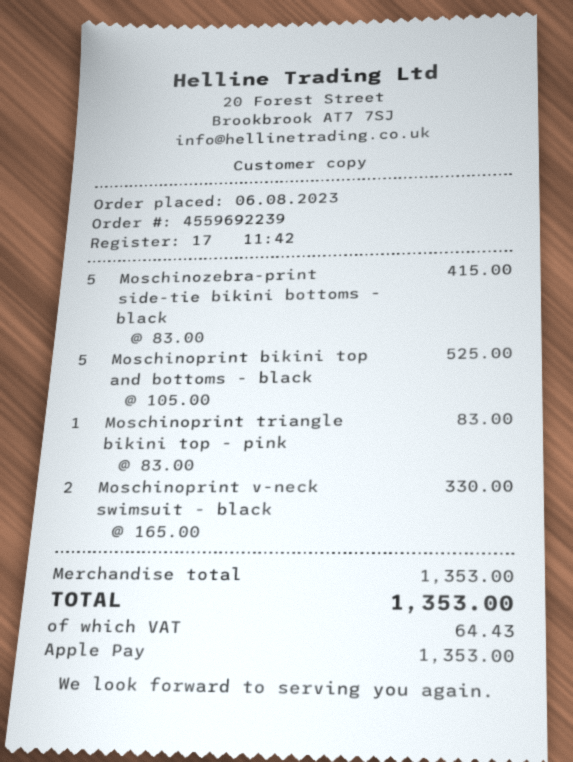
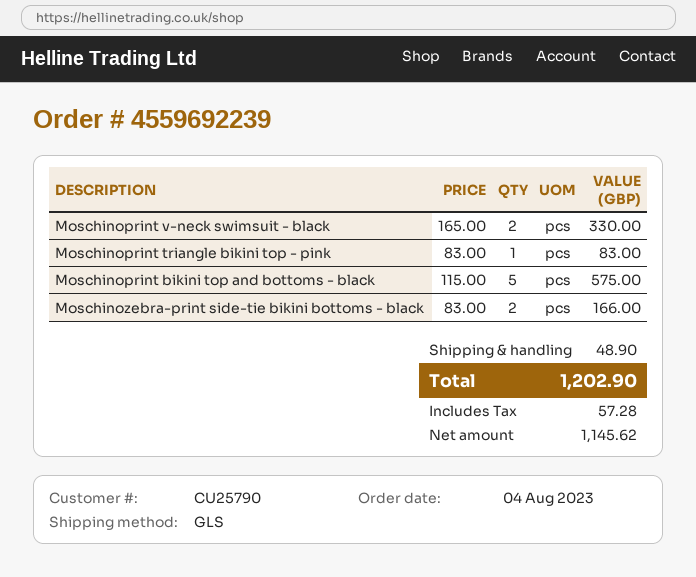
order date: 2023-08-06 -> 2023-08-04
Moschinozebra-print side-tie bikini bottoms - black: 5 x 83.00 = 415.00 -> 2 x 83.00 = 166.00
Moschinoprint bikini top and bottoms - black: 5 x 105.00 = 525.00 -> 5 x 115.00 = 575.00
shipping: none -> 48.90
tax: 64.43 -> 57.28
total: 1353.00 -> 1202.90

